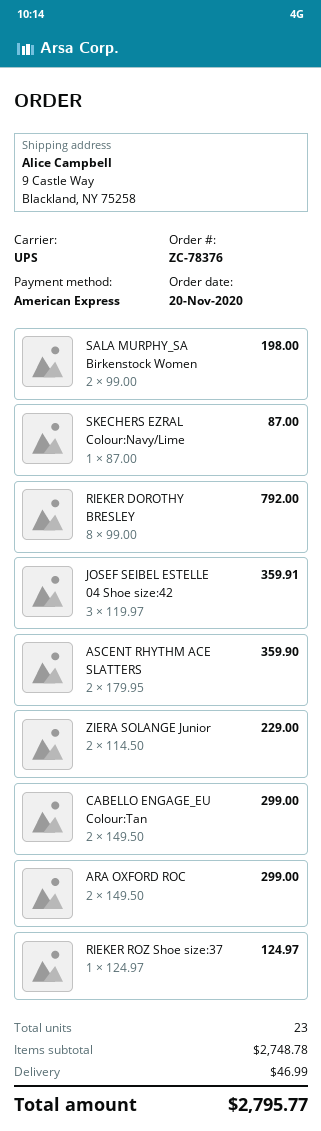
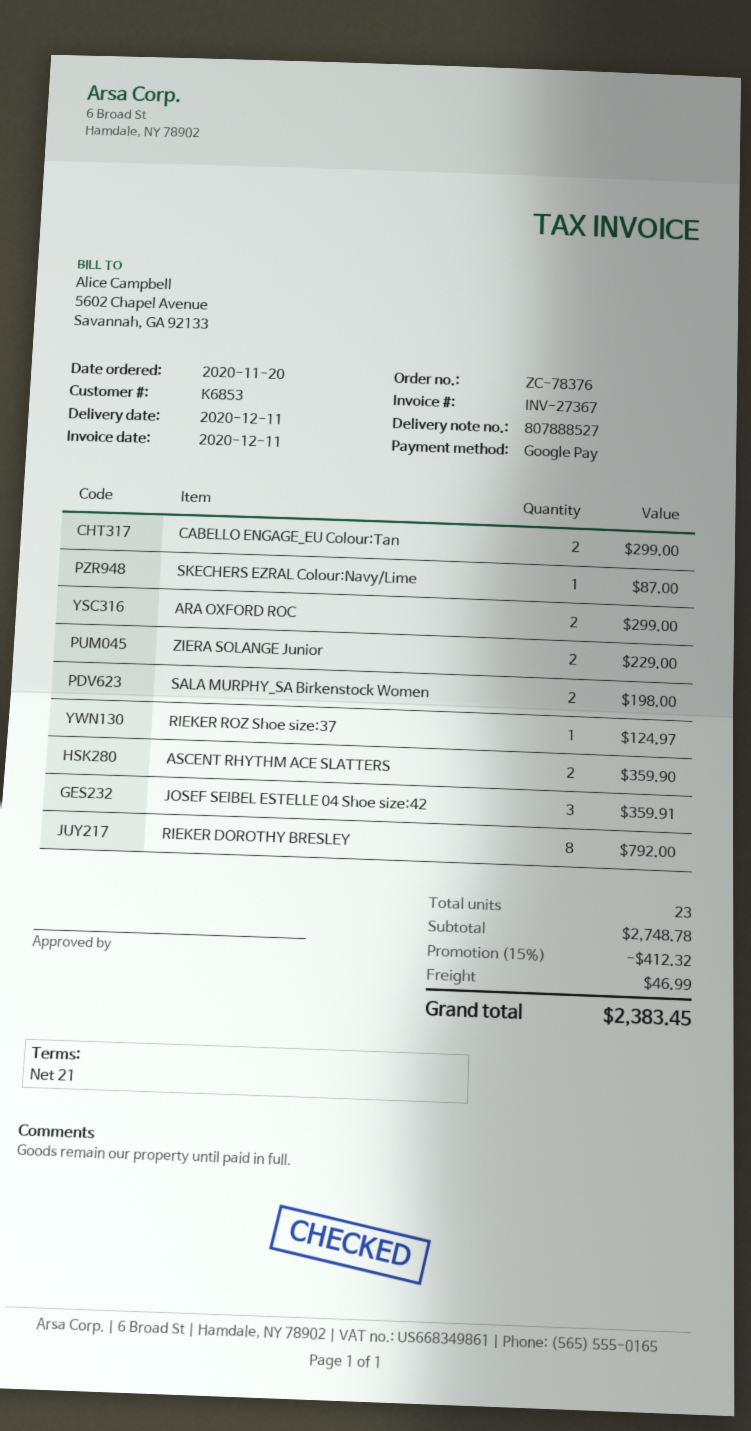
payment method: American Express -> Google Pay
discount: none -> 15% = 412.32
total: 2795.77 -> 2383.45

